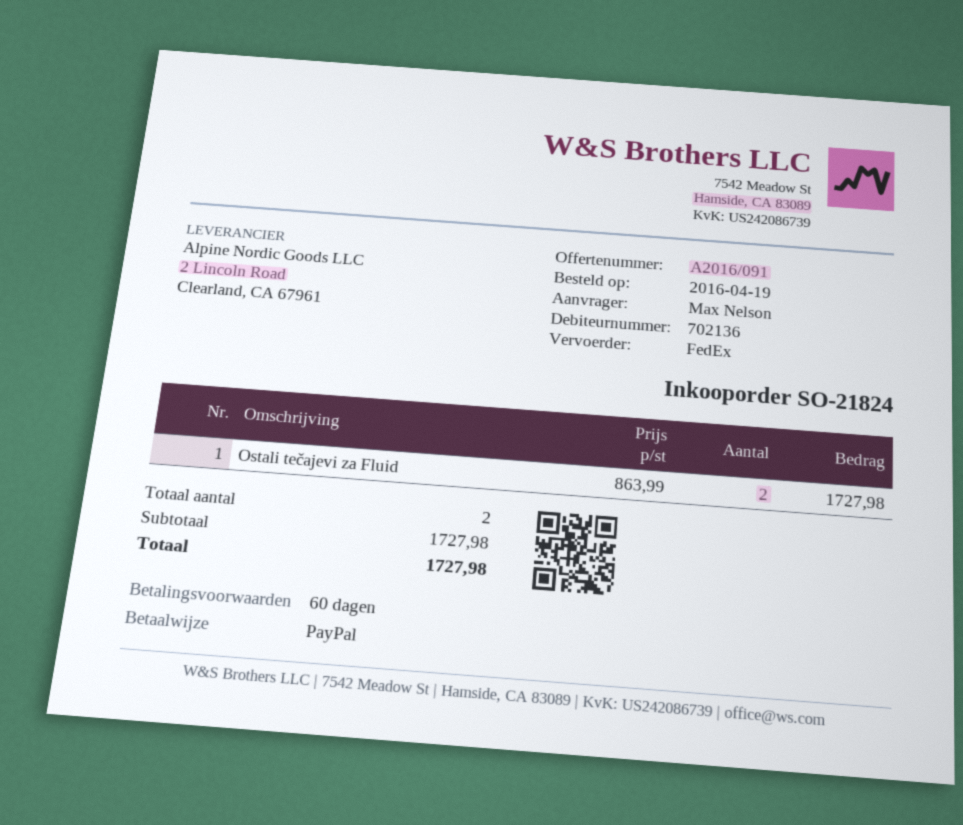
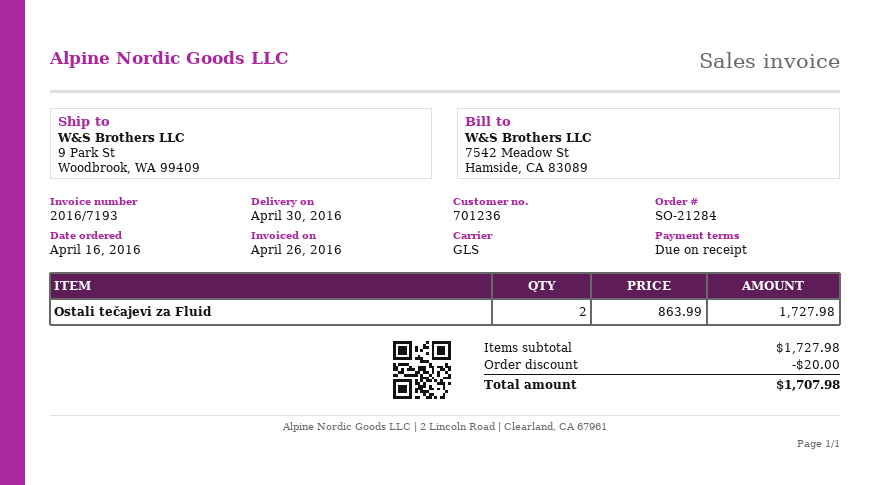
order number: SO-21824 -> SO-21284
order date: 2016-04-19 -> 2016-04-16
payment terms: 60 days -> on receipt
customer number: 702136 -> 701236
shipping method: FedEx -> GLS
discount: none -> 20.00
total: 1727.98 -> 1707.98

